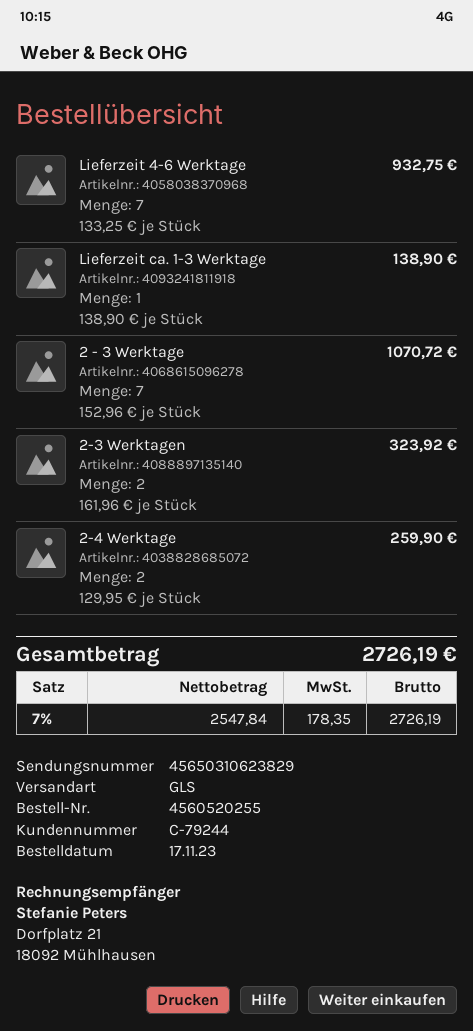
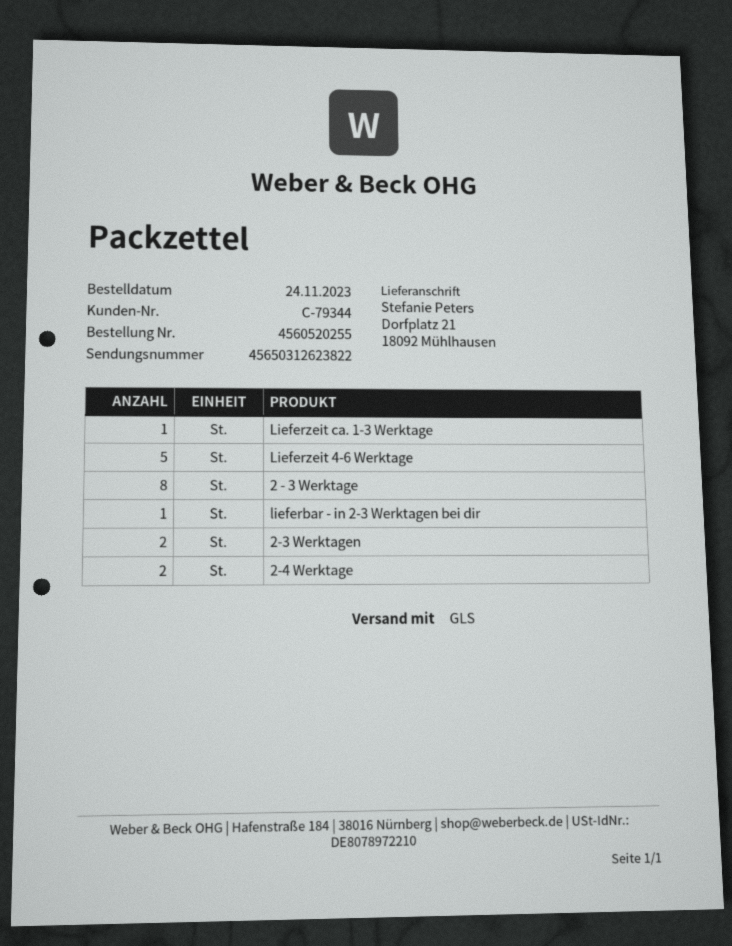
order date: 2023-11-17 -> 2023-11-24
customer number: C-79244 -> C-79344
tracking number: 45650310623829 -> 45650312623822
Lieferzeit 4-6 Werktage: 7 -> 5
2 - 3 Werktage: 7 -> 8
lieferbar - in 2-3 Werktagen bei dir: none -> 1

